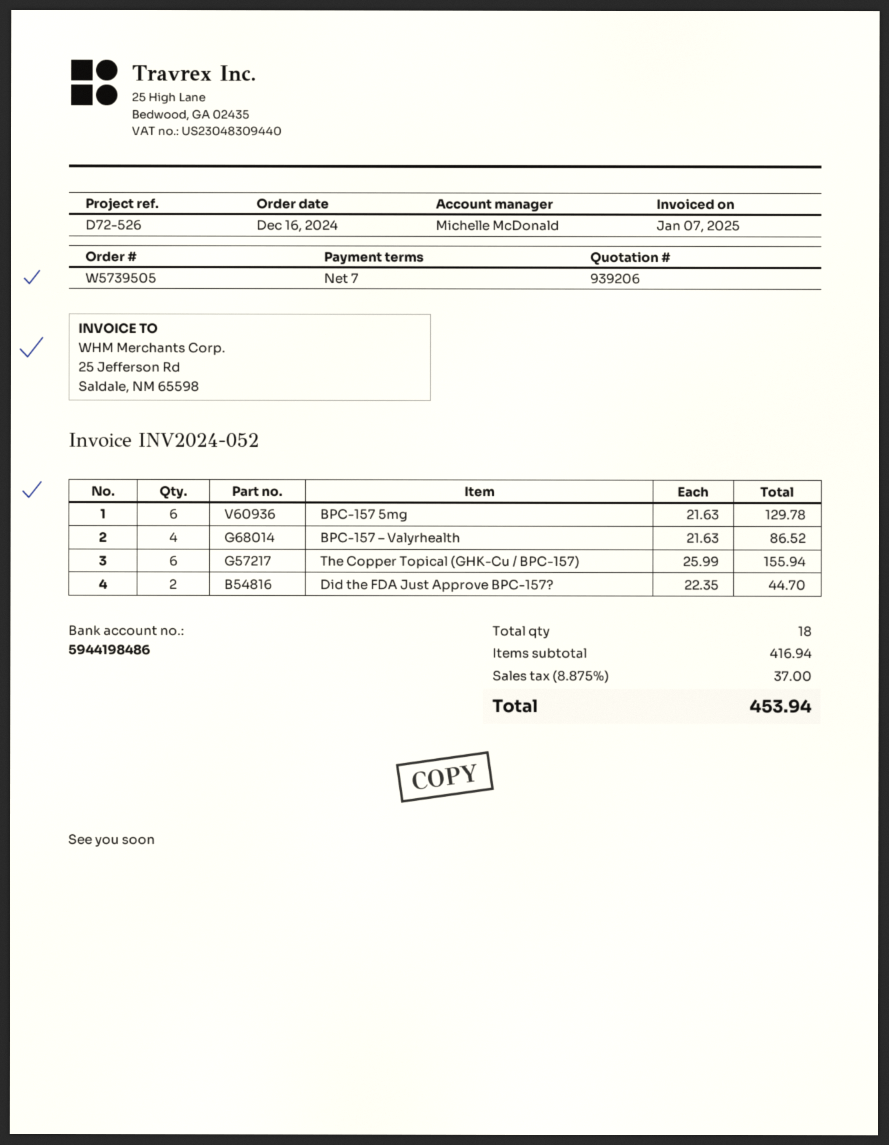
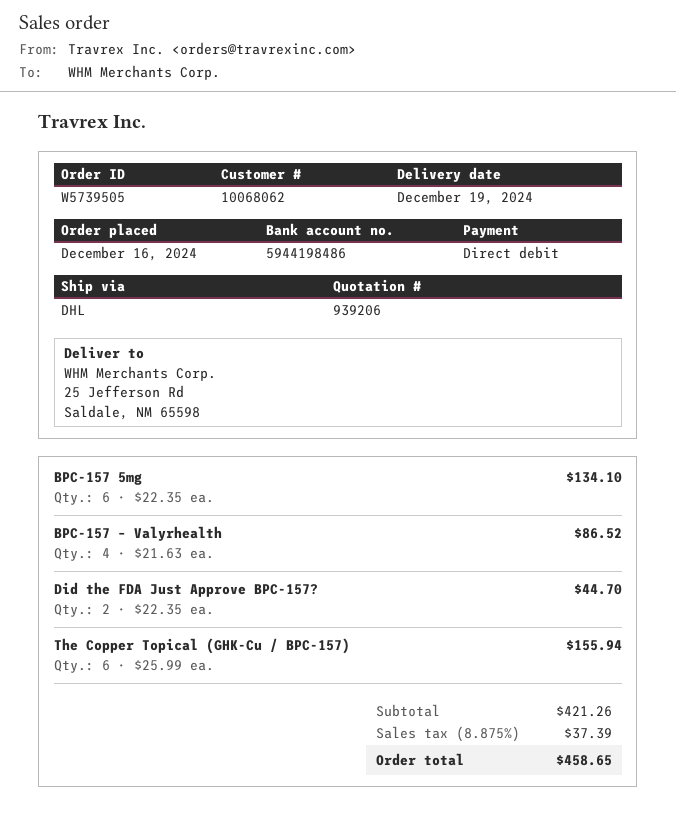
BPC-157 5mg: 6 x 21.63 = 129.78 -> 6 x 22.35 = 134.10
subtotal: 416.94 -> 421.26
tax: 8.875% = 37.00 -> 8.875% = 37.39
total: 453.94 -> 458.65

